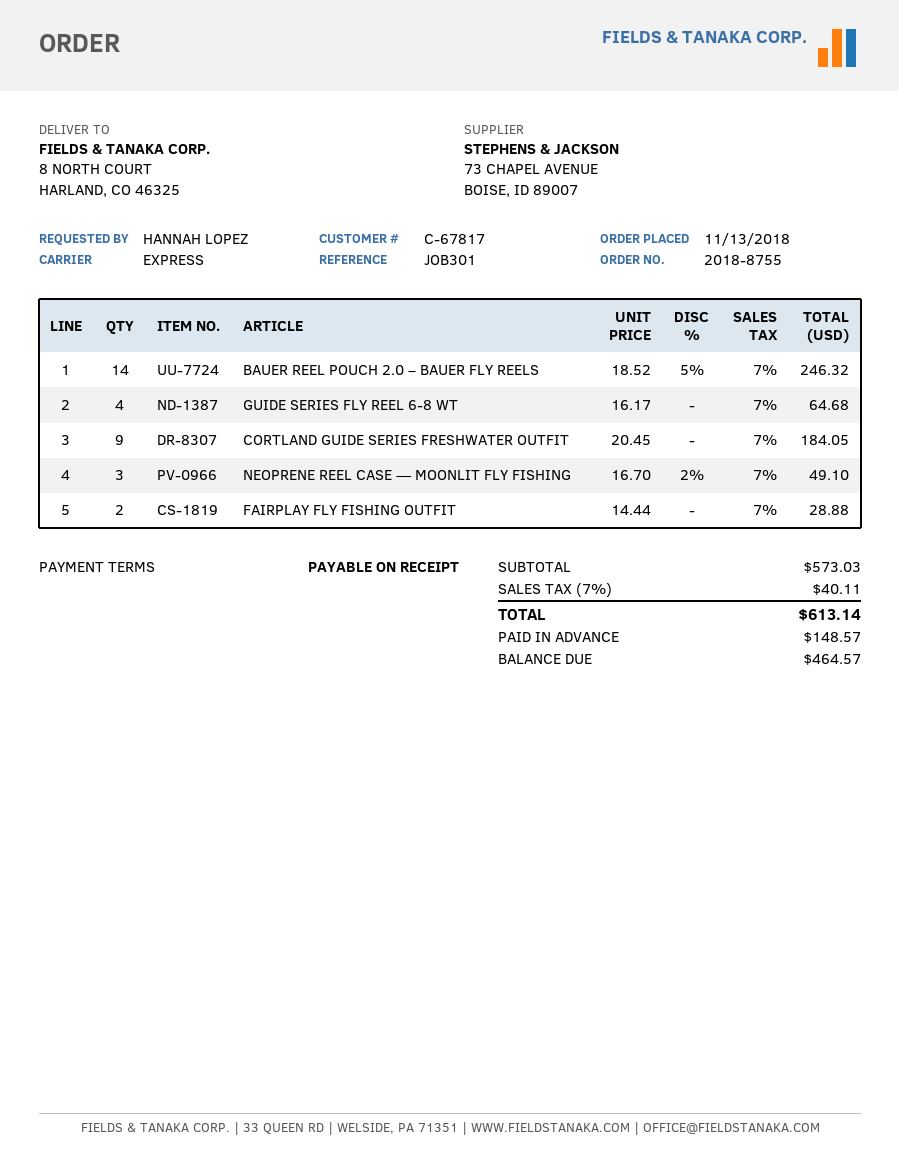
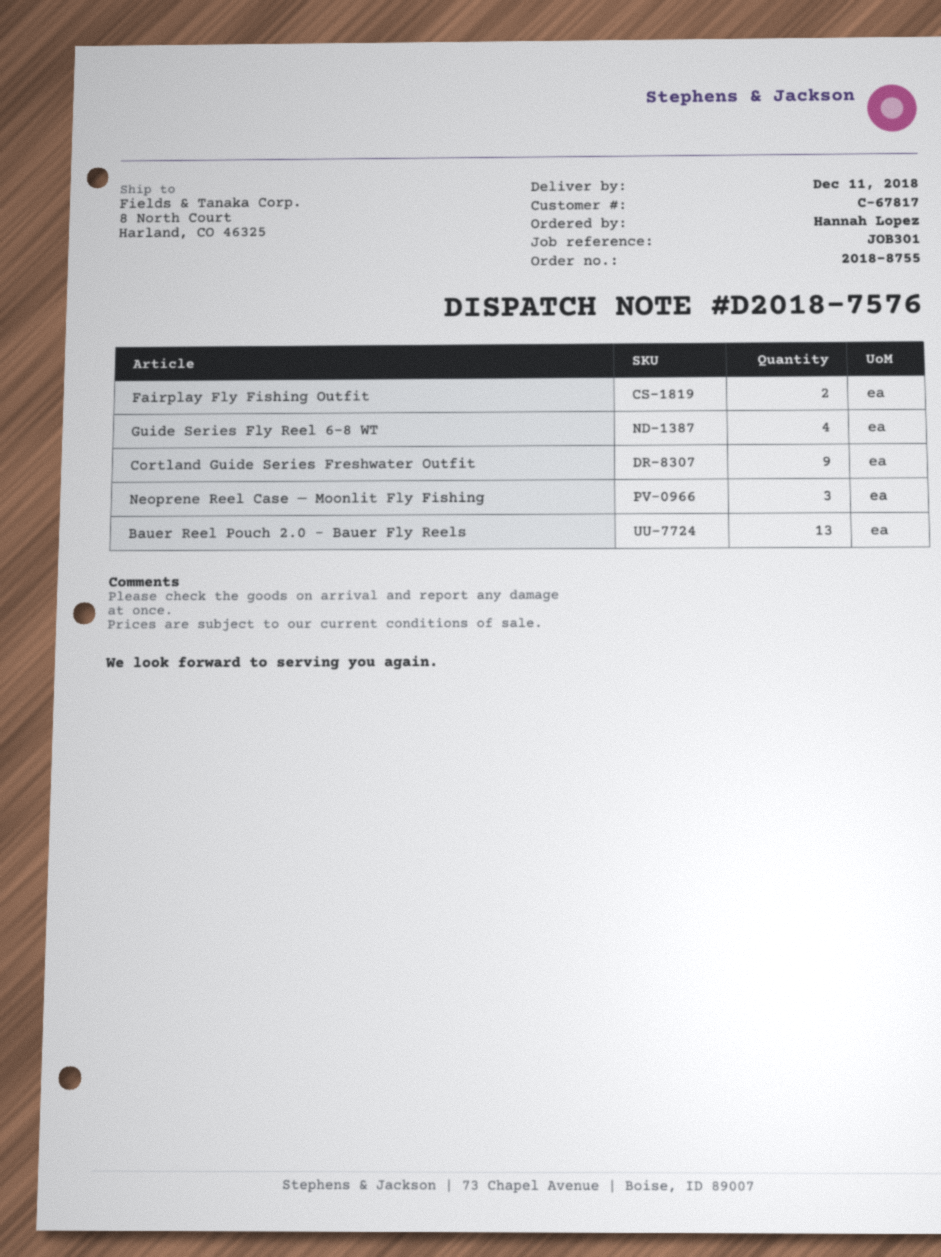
BAUER REEL POUCH 2.0 – BAUER FLY REELS: 14 -> 13

